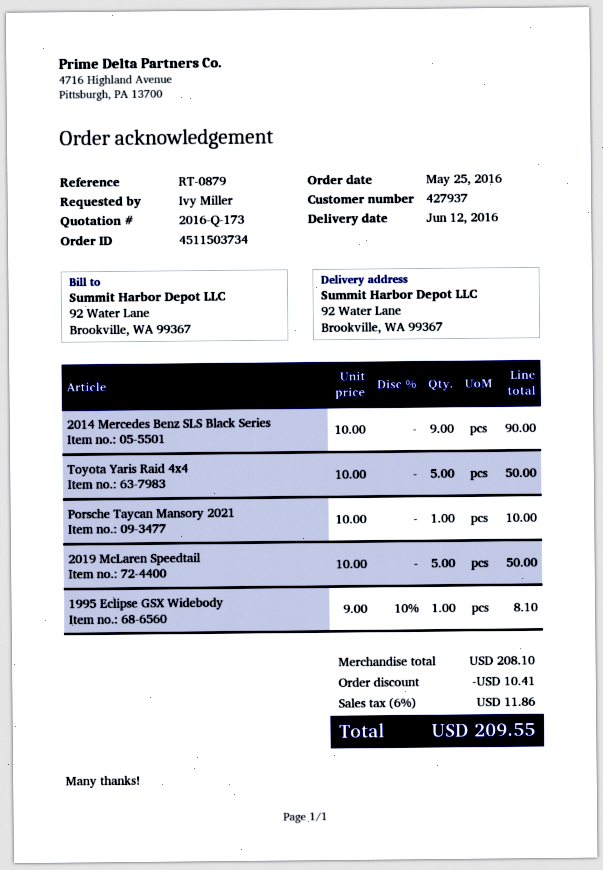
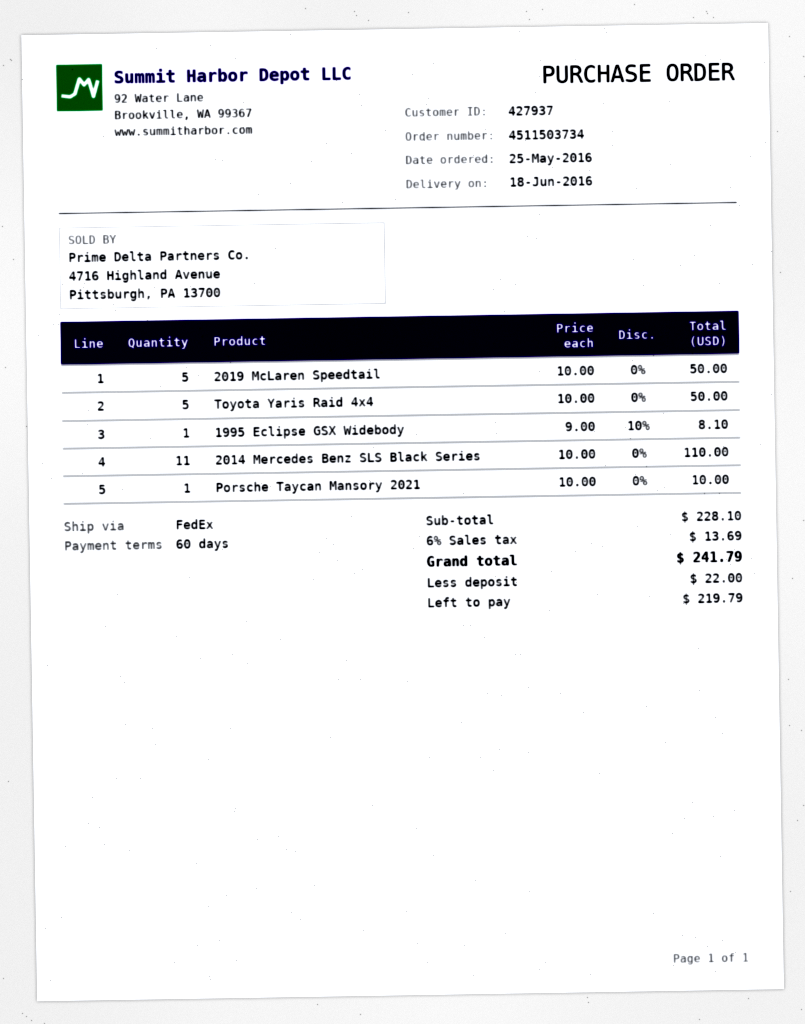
delivery date: 2016-06-12 -> 2016-06-18
2014 Mercedes Benz SLS Black Series: 9 x 10.00 = 90.00 -> 11 x 10.00 = 110.00
subtotal: 208.10 -> 228.10
discount: 10.41 -> none
tax: 6% = 11.86 -> 6% = 13.69
total: 209.55 -> 241.79

